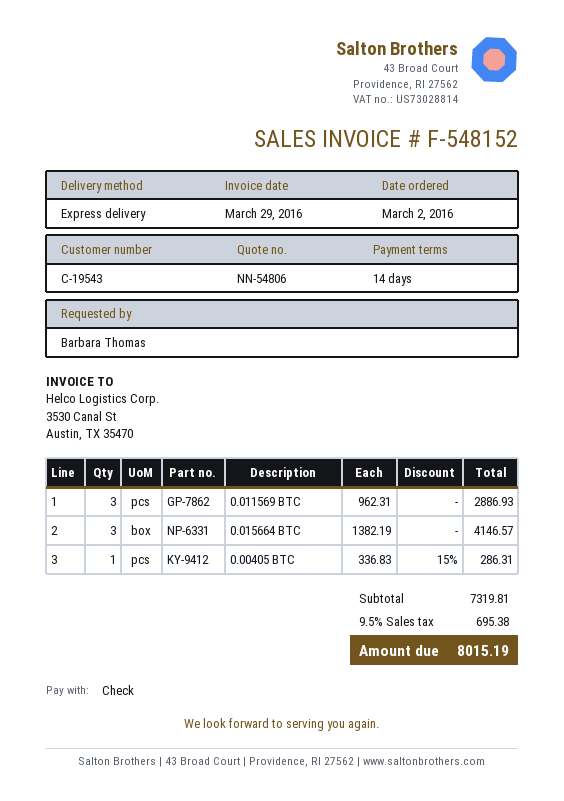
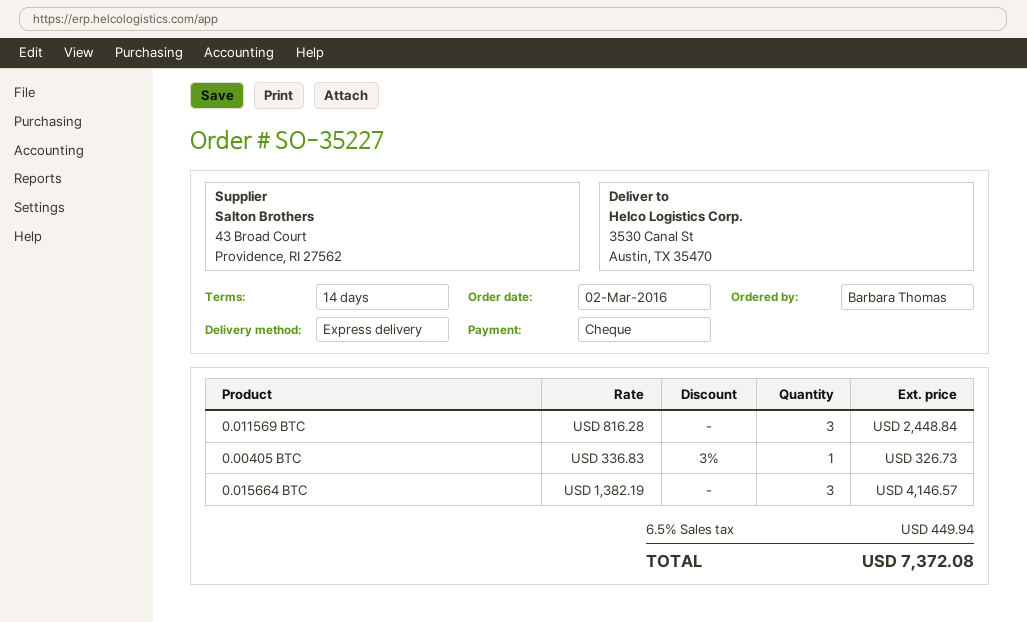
0.011569 BTC: 3 x 962.31 = 2886.93 -> 3 x 816.28 = 2448.84
0.00405 BTC: 1 x 336.83 - 15% = 286.31 -> 1 x 336.83 - 3% = 326.73
tax: 9.5% = 695.38 -> 6.5% = 449.94
total: 8015.19 -> 7372.08

